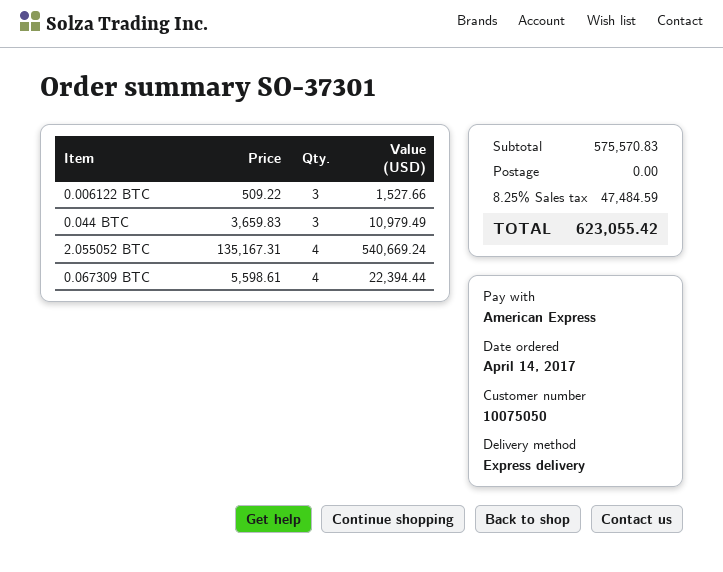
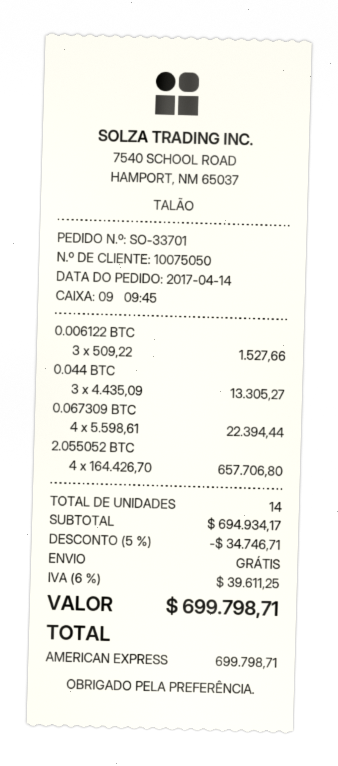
order number: SO-37301 -> SO-33701
0.044 BTC: 3 x 3659.83 = 10979.49 -> 3 x 4435.09 = 13305.27
2.055052 BTC: 4 x 135167.31 = 540669.24 -> 4 x 164426.70 = 657706.80
subtotal: 575570.83 -> 694934.17
discount: none -> 5% = 34746.71
tax: 8.25% = 47484.59 -> 6% = 39611.25
total: 623055.42 -> 699798.71

